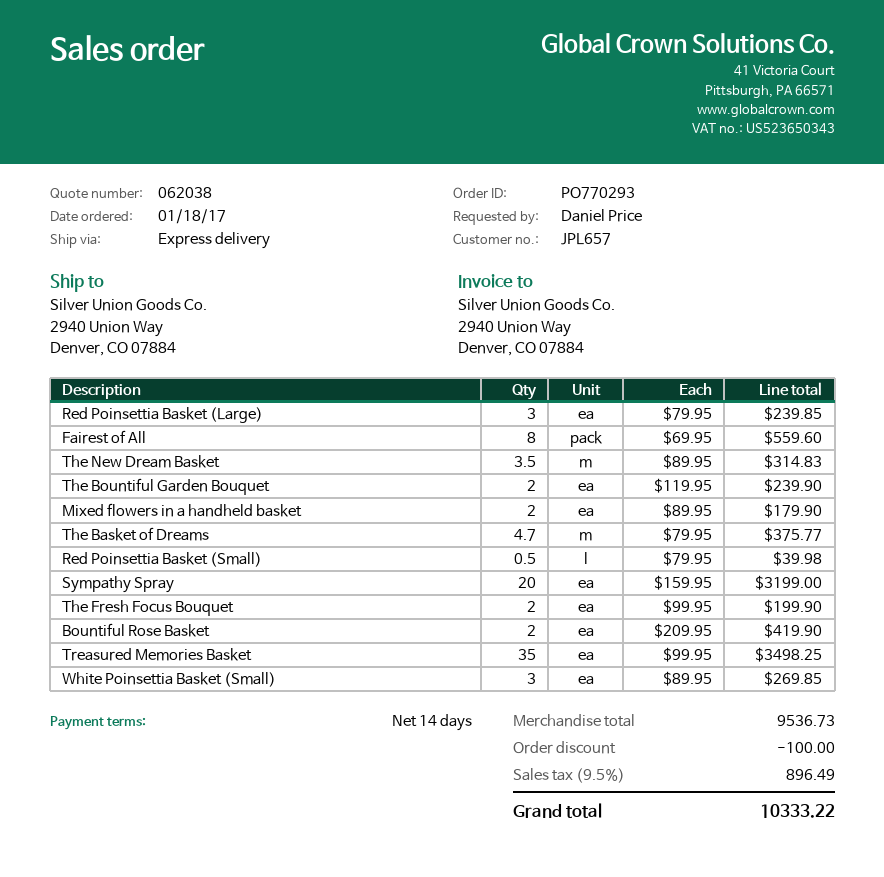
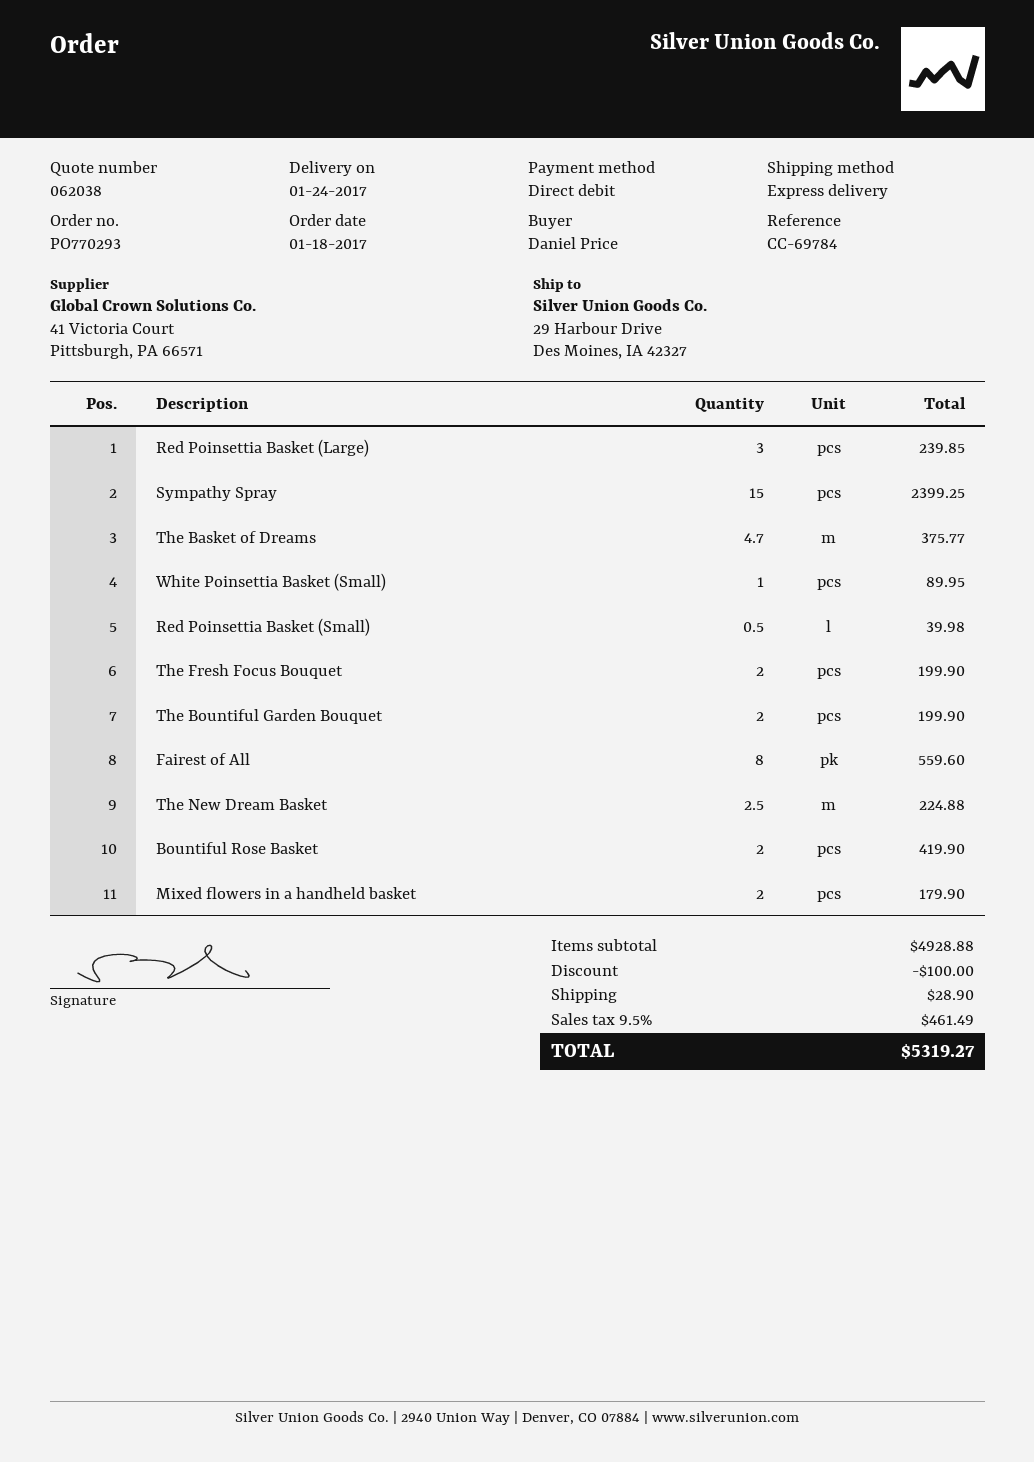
ship to: 2940 Union Way, Denver, CO 07884 -> 29 Harbour Drive, Des Moines, IA 42327
The New Dream Basket: 3.5 for 314.83 -> 2.5 for 224.88
The Bountiful Garden Bouquet: 2 for 239.90 -> 2 for 199.90
Sympathy Spray: 20 for 3199.00 -> 15 for 2399.25
Treasured Memories Basket: 35 for 3498.25 -> none
White Poinsettia Basket (Small): 3 for 269.85 -> 1 for 89.95
subtotal: 9536.73 -> 4928.88
shipping: none -> 28.90
tax: 9.5% = 896.49 -> 9.5% = 461.49
total: 10333.22 -> 5319.27

